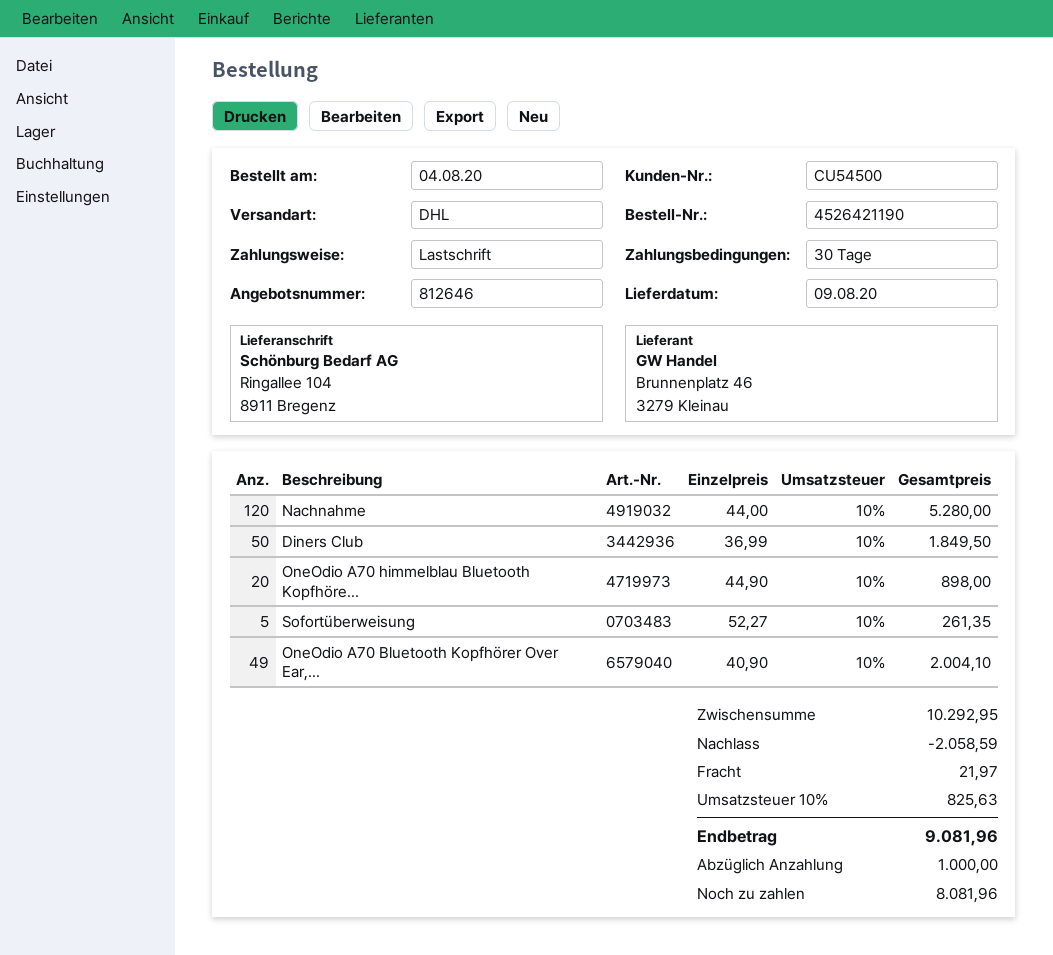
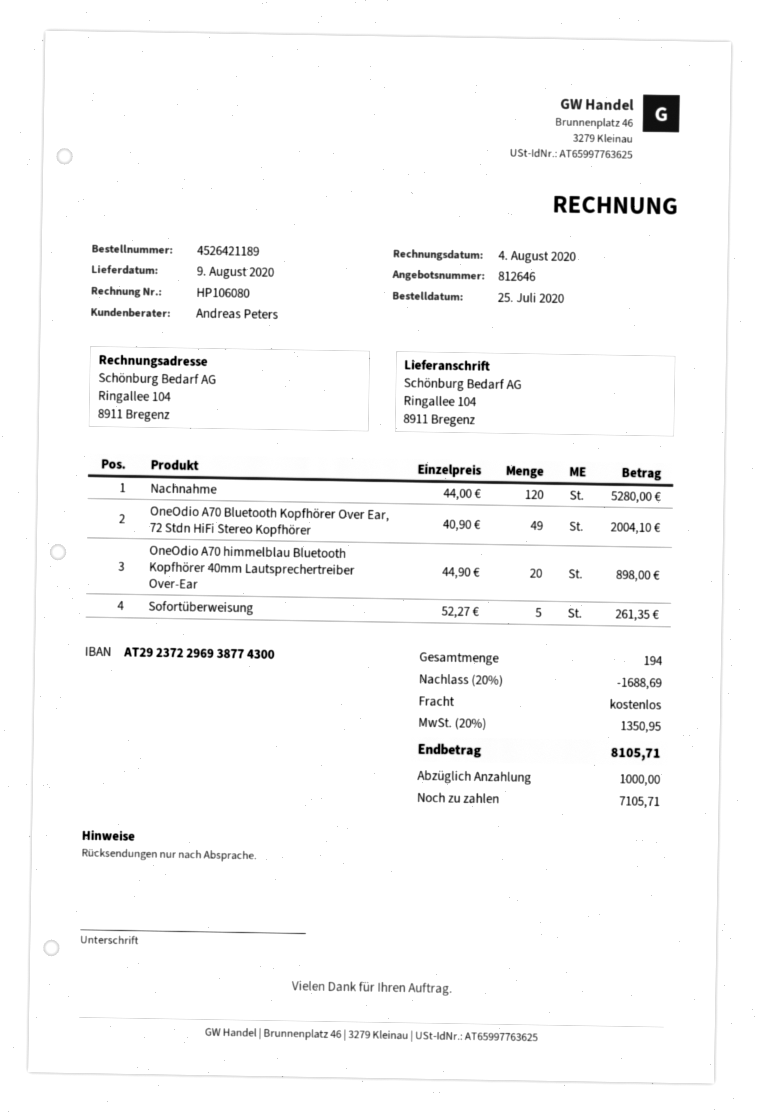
order number: 4526421190 -> 4526421189
order date: 2020-08-04 -> 2020-07-25
Diners Club: 50 x 36.99 = 1849.50 -> none
discount: 2058.59 -> 1688.69
shipping: 21.97 -> 0.00
tax: 10% = 825.63 -> 20% = 1350.95
total: 9081.96 -> 8105.71
balance: 8081.96 -> 7105.71

